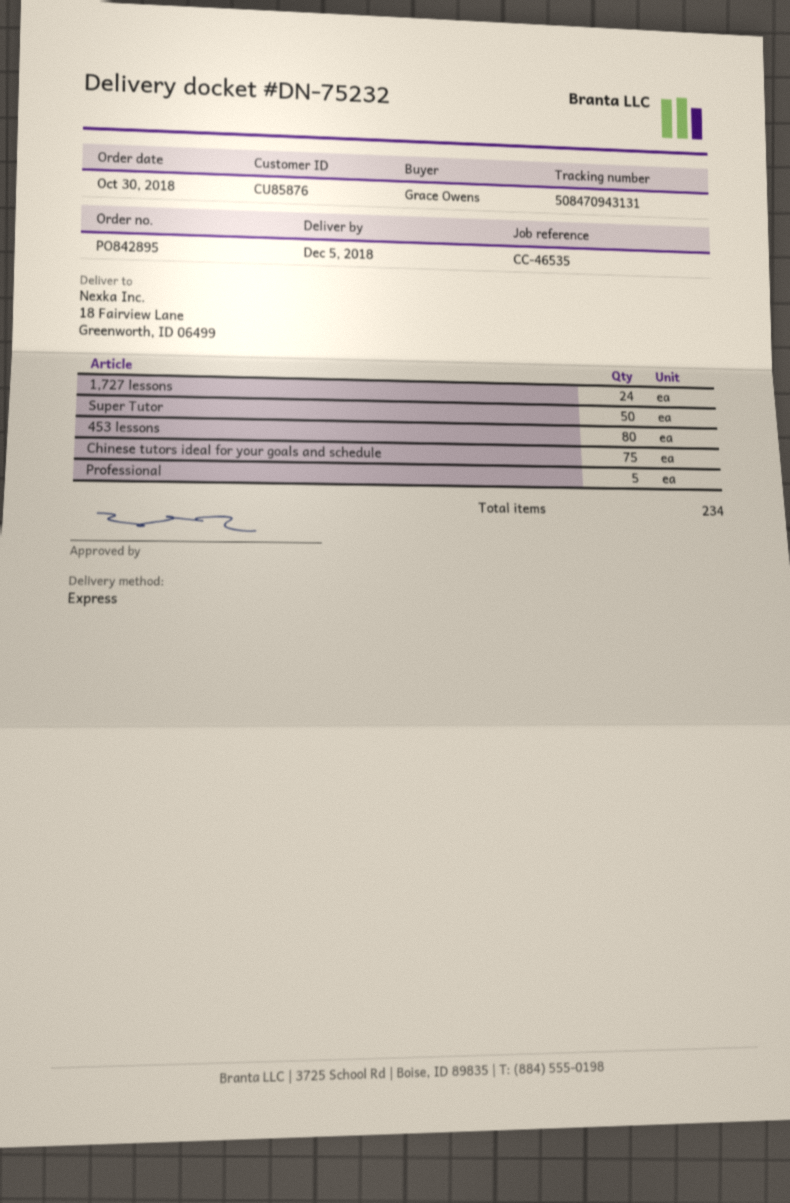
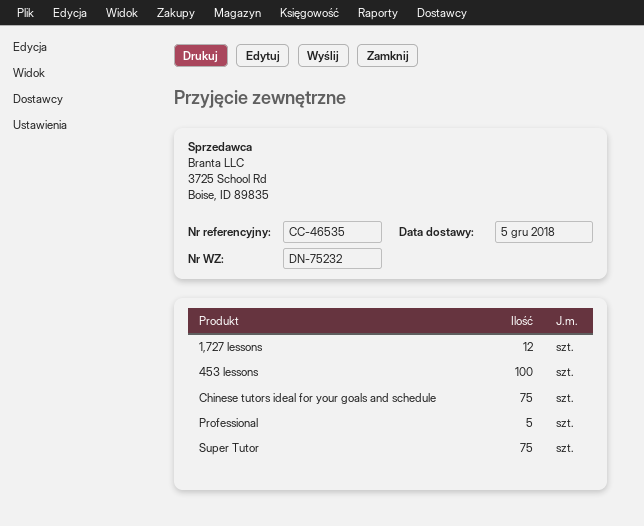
1,727 lessons: 24 -> 12
Super Tutor: 50 -> 75
453 lessons: 80 -> 100

